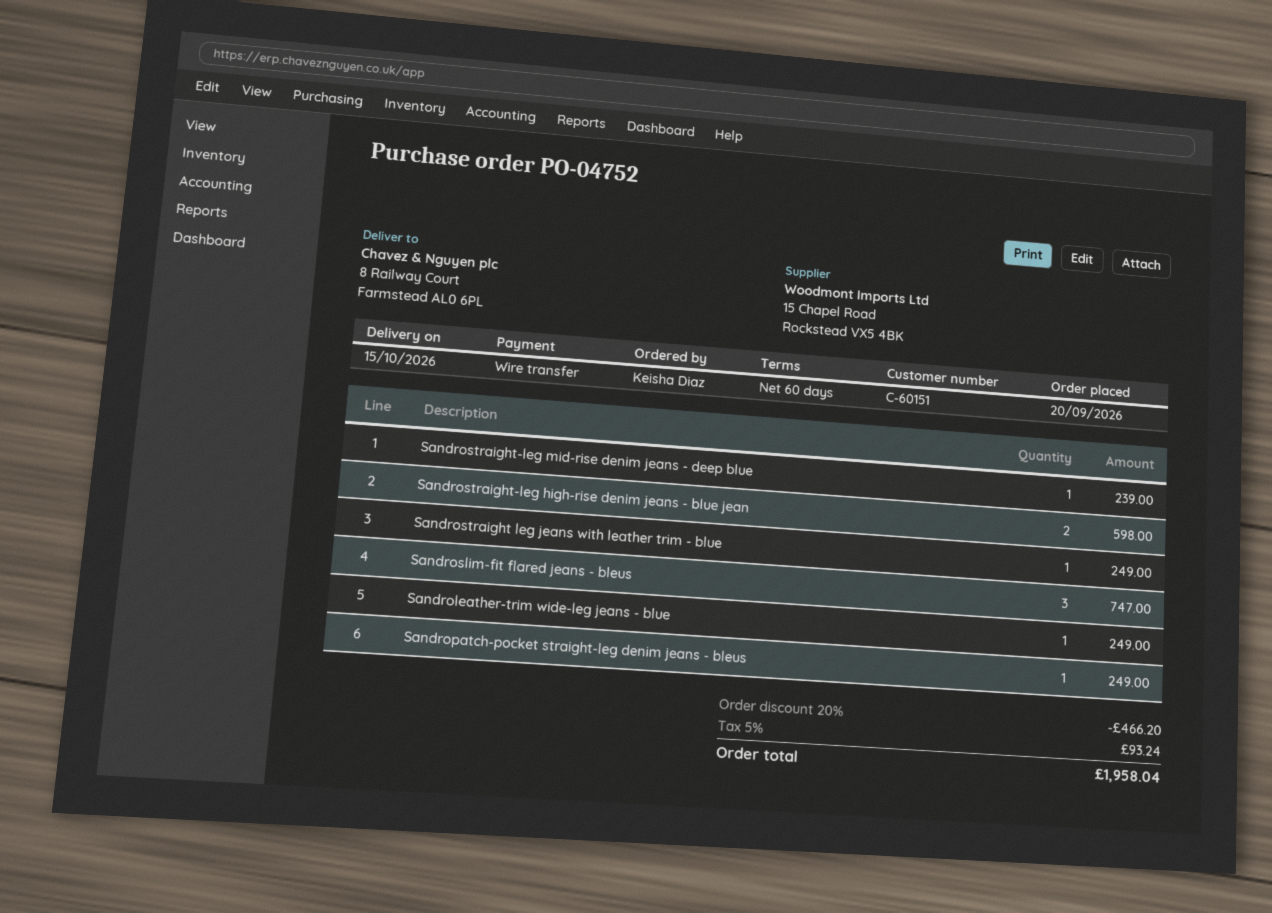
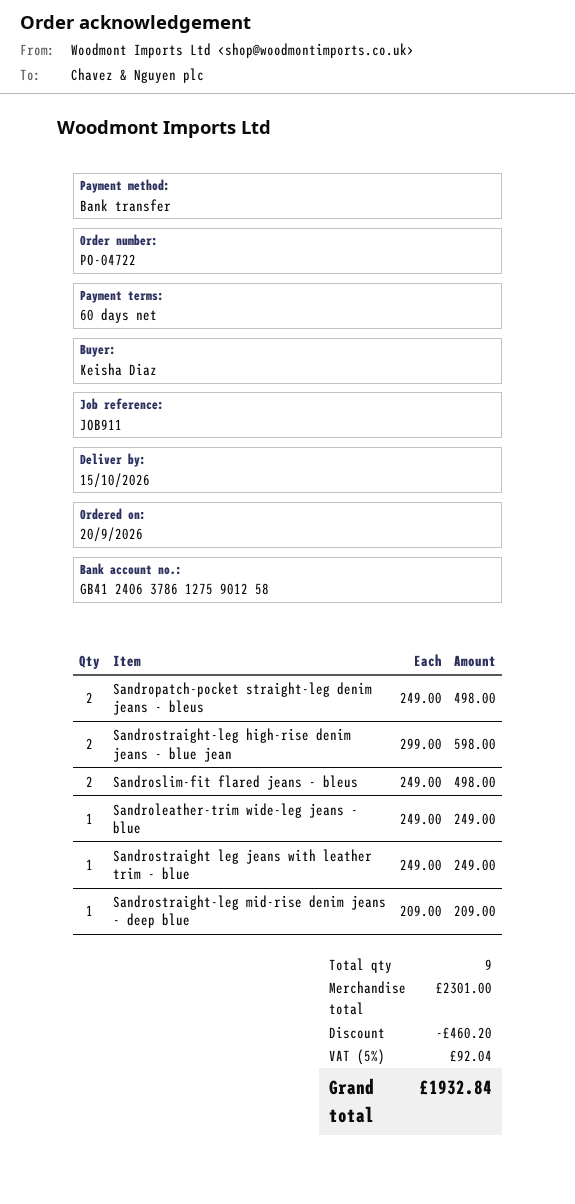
order number: PO-04752 -> PO-04722
Sandrostraight-leg mid-rise denim jeans - deep blue: 1 for 239.00 -> 1 for 209.00
Sandroslim-fit flared jeans - bleus: 3 for 747.00 -> 2 for 498.00
Sandropatch-pocket straight-leg denim jeans - bleus: 1 for 249.00 -> 2 for 498.00
discount: 466.20 -> 460.20
tax: 5% = 93.24 -> 5% = 92.04
total: 1958.04 -> 1932.84

